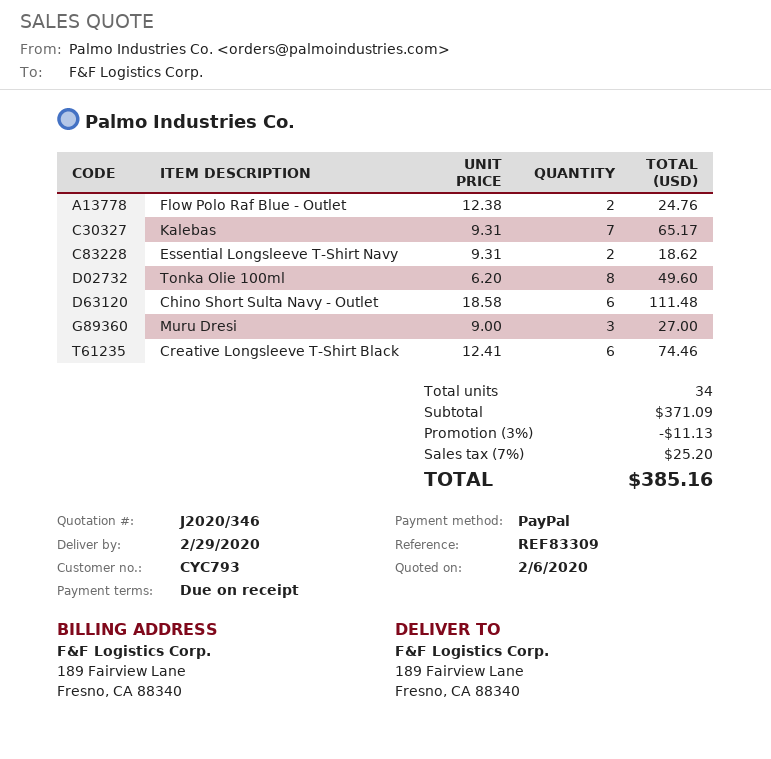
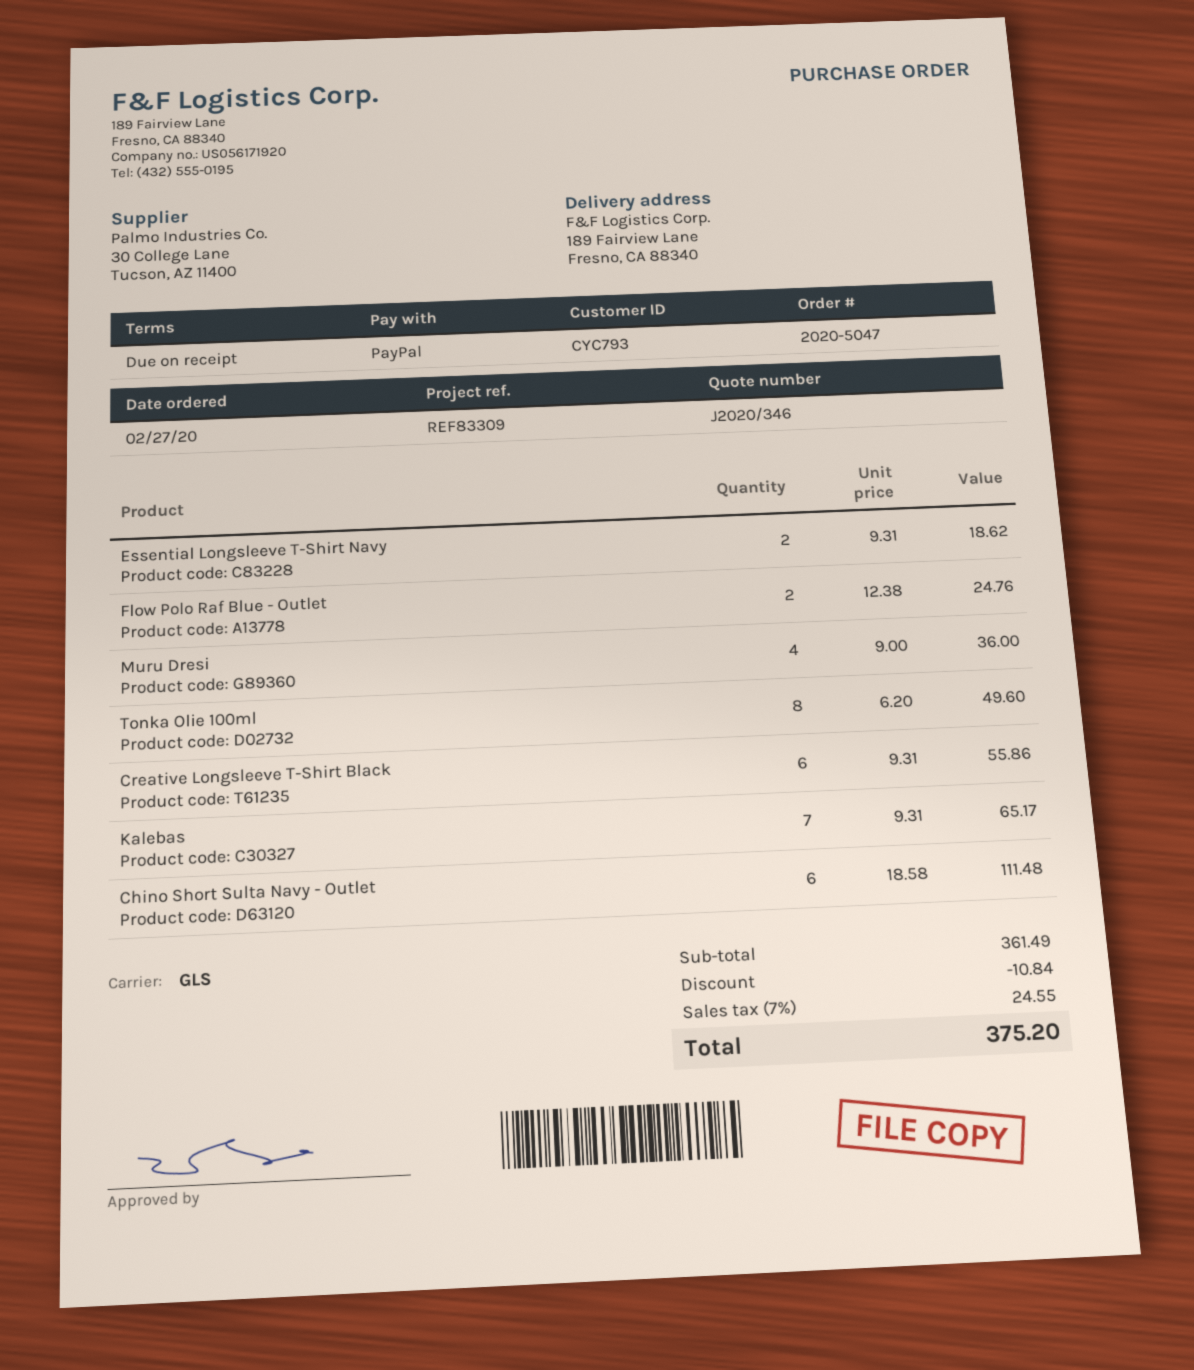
Muru Dresi: 3 x 9.00 = 27.00 -> 4 x 9.00 = 36.00
Creative Longsleeve T-Shirt Black: 6 x 12.41 = 74.46 -> 6 x 9.31 = 55.86
subtotal: 371.09 -> 361.49
discount: 11.13 -> 10.84
tax: 7% = 25.20 -> 7% = 24.55
total: 385.16 -> 375.20

